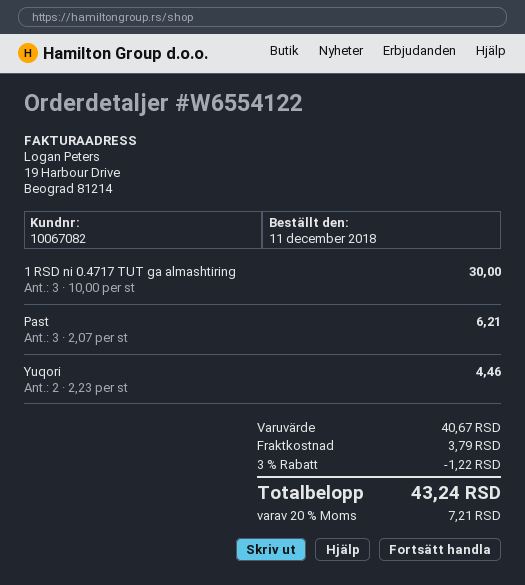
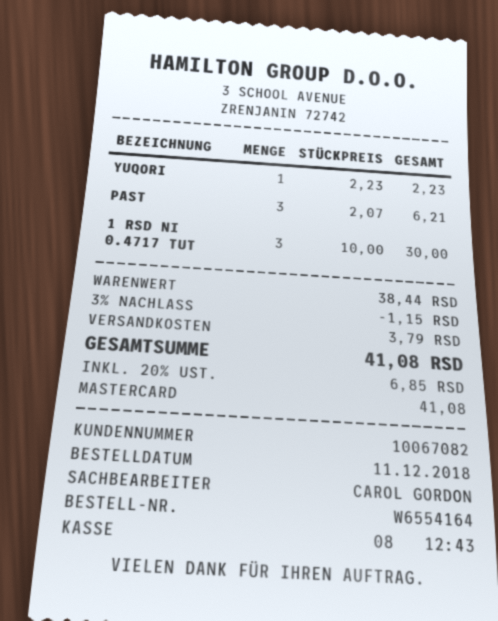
order number: W6554122 -> W6554164
Yuqori: 2 x 2.23 = 4.46 -> 1 x 2.23 = 2.23
subtotal: 40.67 -> 38.44
discount: 3% = 1.22 -> 3% = 1.15
tax: 20% = 7.21 -> 20% = 6.85
total: 43.24 -> 41.08

